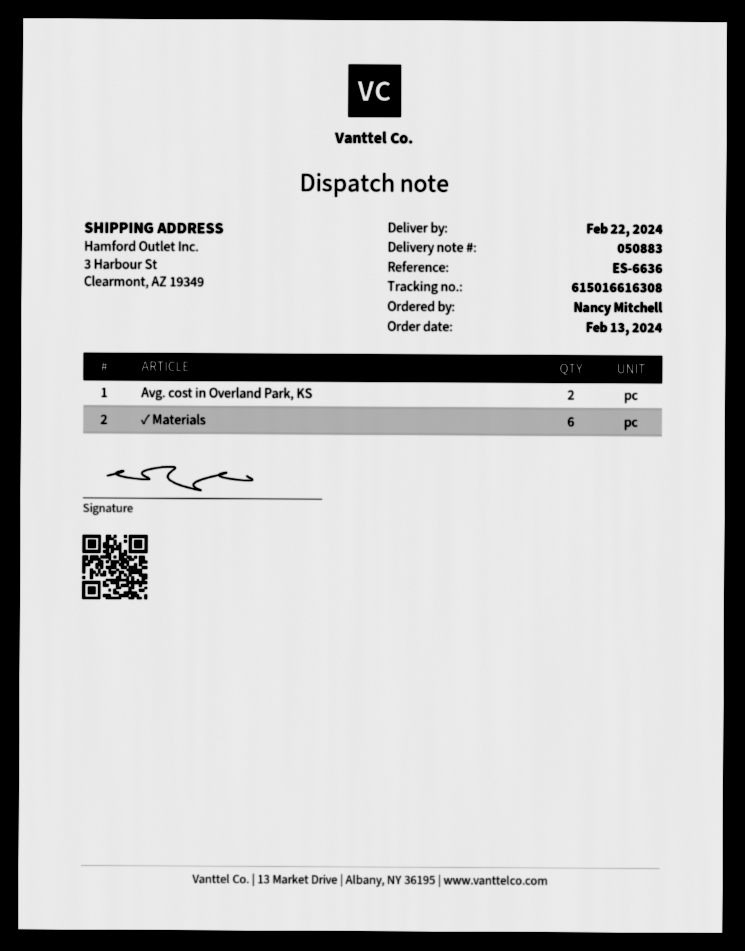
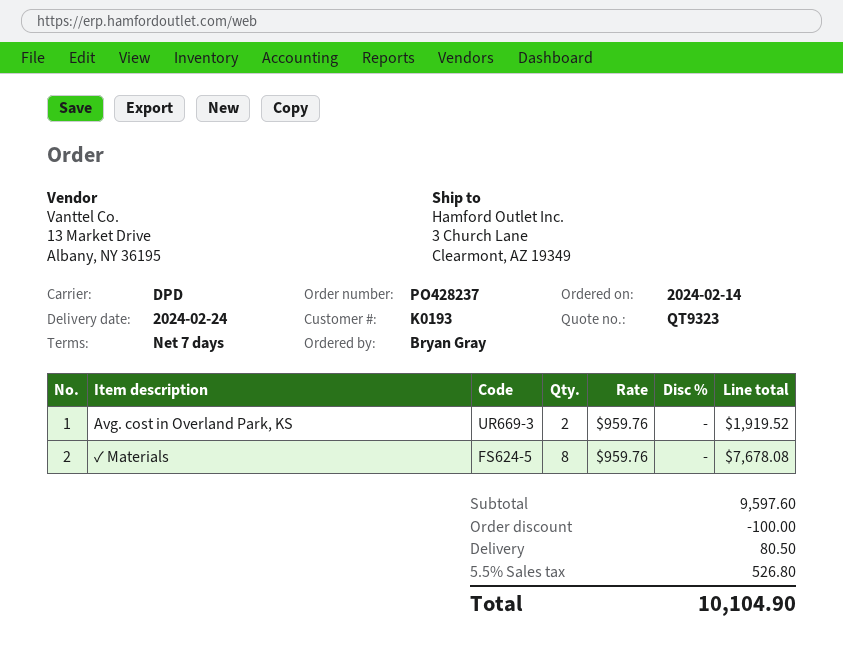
order date: 2024-02-13 -> 2024-02-14
delivery date: 2024-02-22 -> 2024-02-24
ordered by: Nancy Mitchell -> Bryan Gray
ship to: 3 Harbour St, Clearmont, AZ 19349 -> 3 Church Lane, Clearmont, AZ 19349
✓ Materials: 6 -> 8

